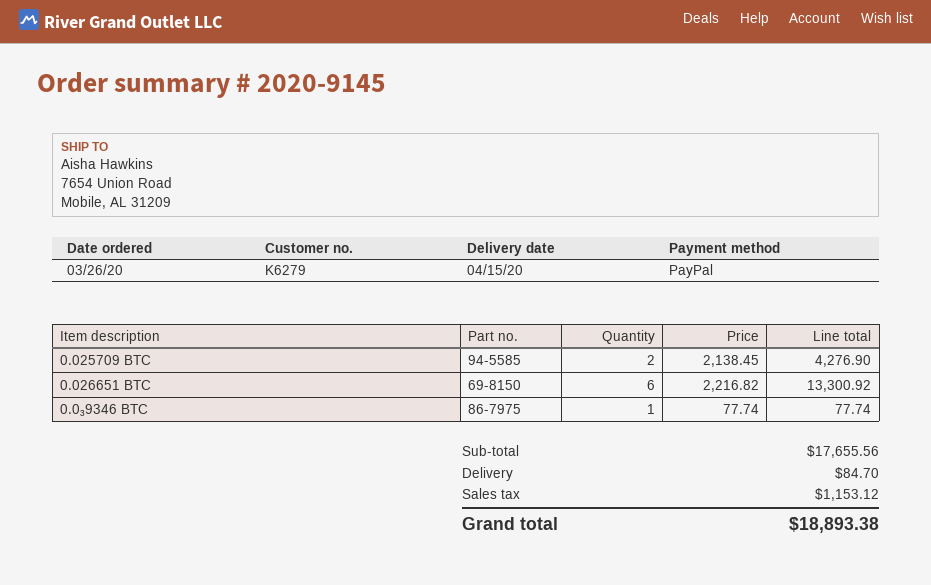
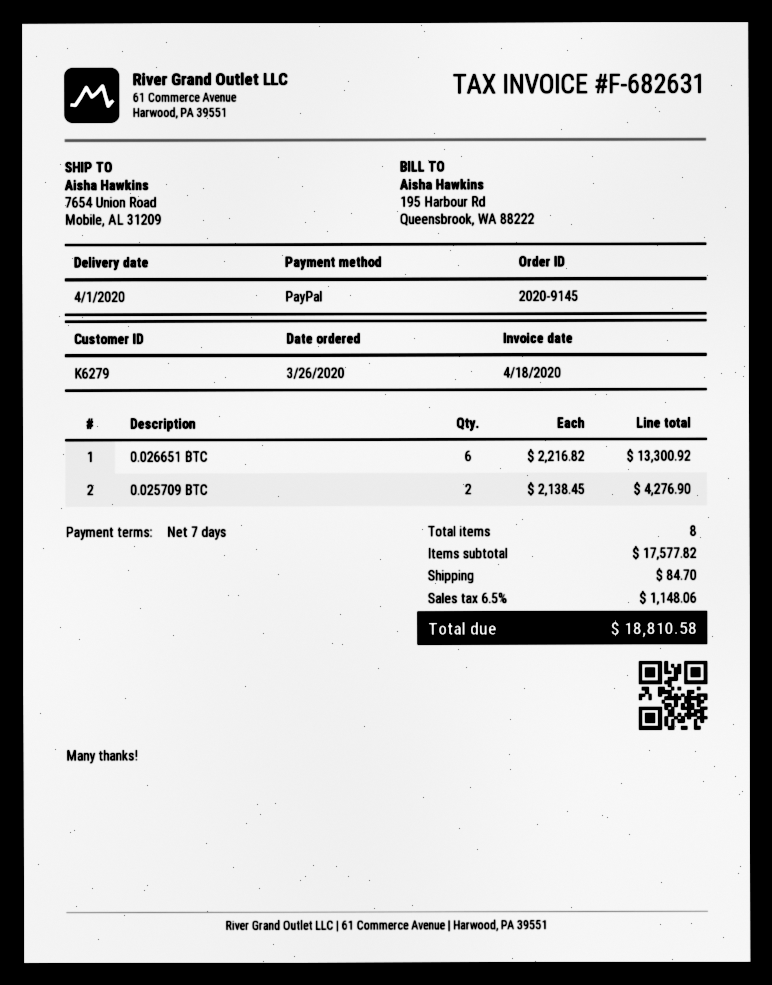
delivery date: 2020-04-15 -> 2020-04-01
0.0₃9346 BTC: 1 x 77.74 = 77.74 -> none
subtotal: 17655.56 -> 17577.82
tax: 1153.12 -> 1148.06
total: 18893.38 -> 18810.58

